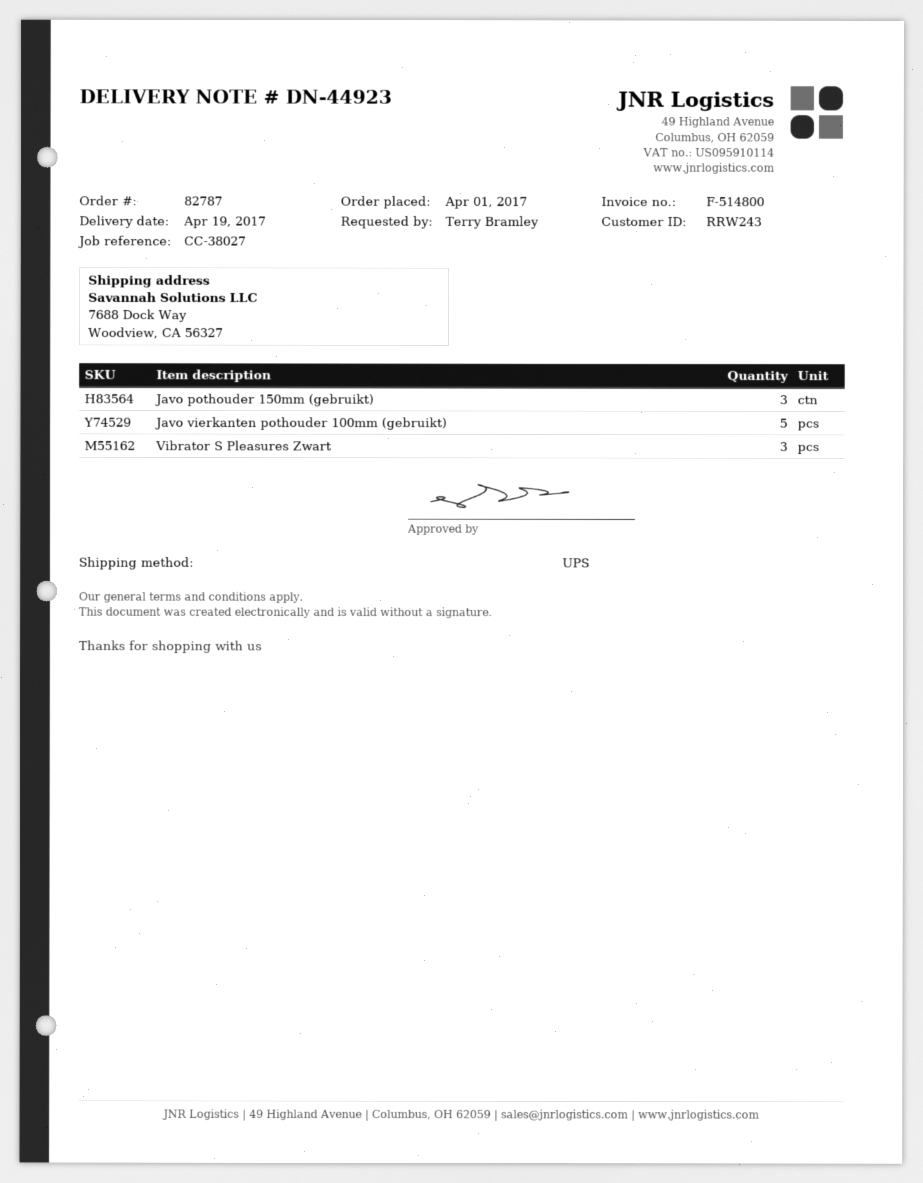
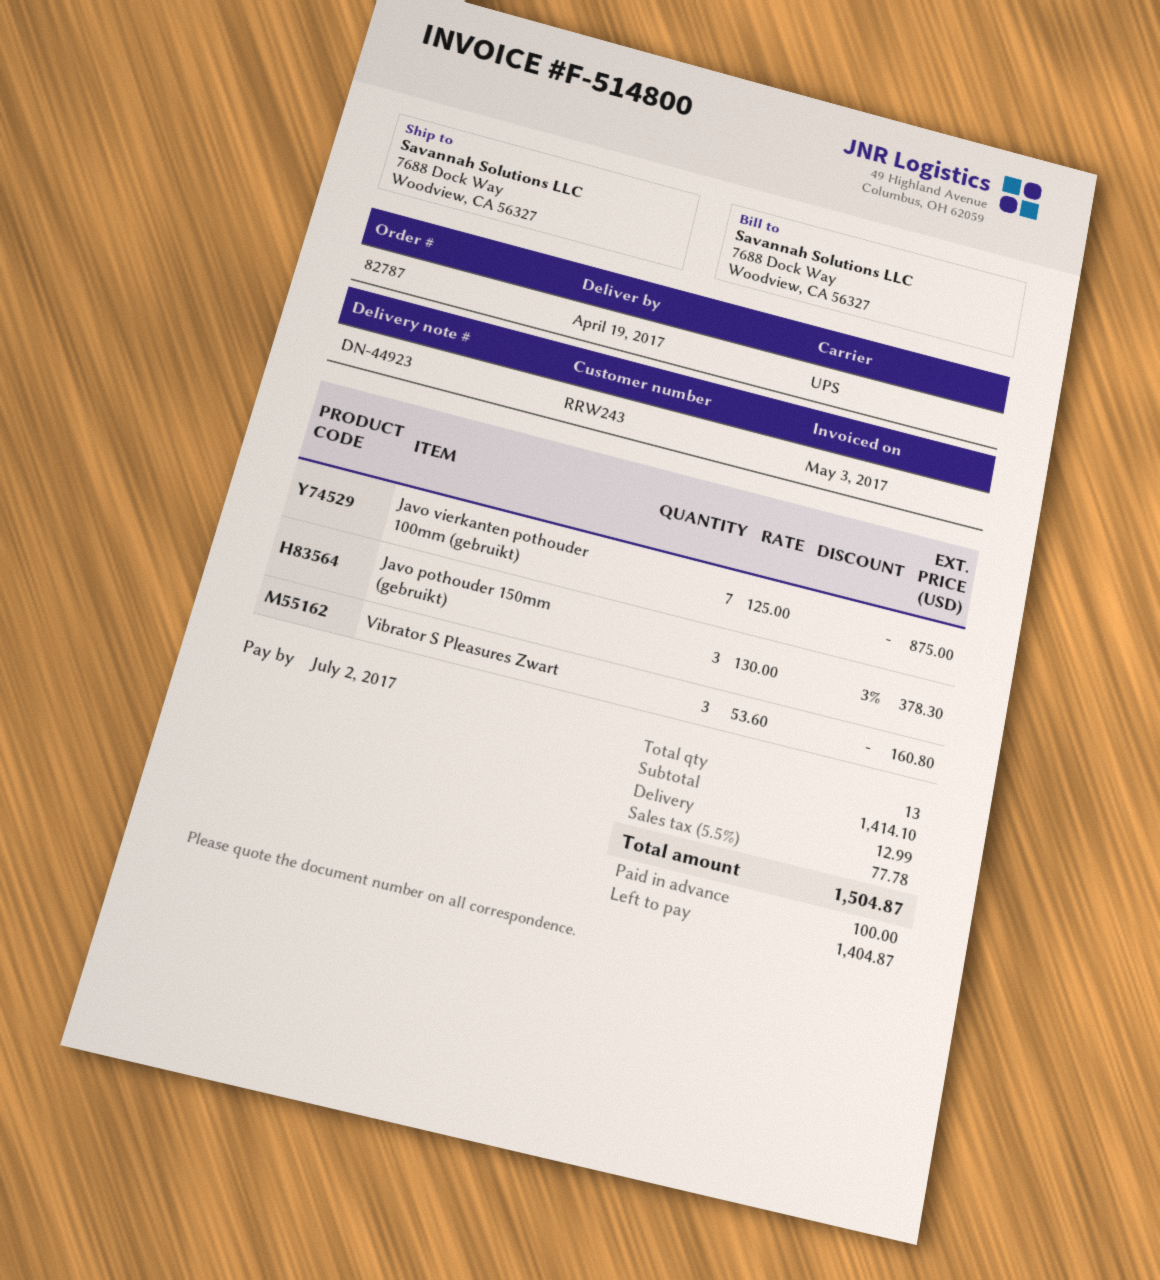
Javo vierkanten pothouder 100mm (gebruikt): 5 -> 7

